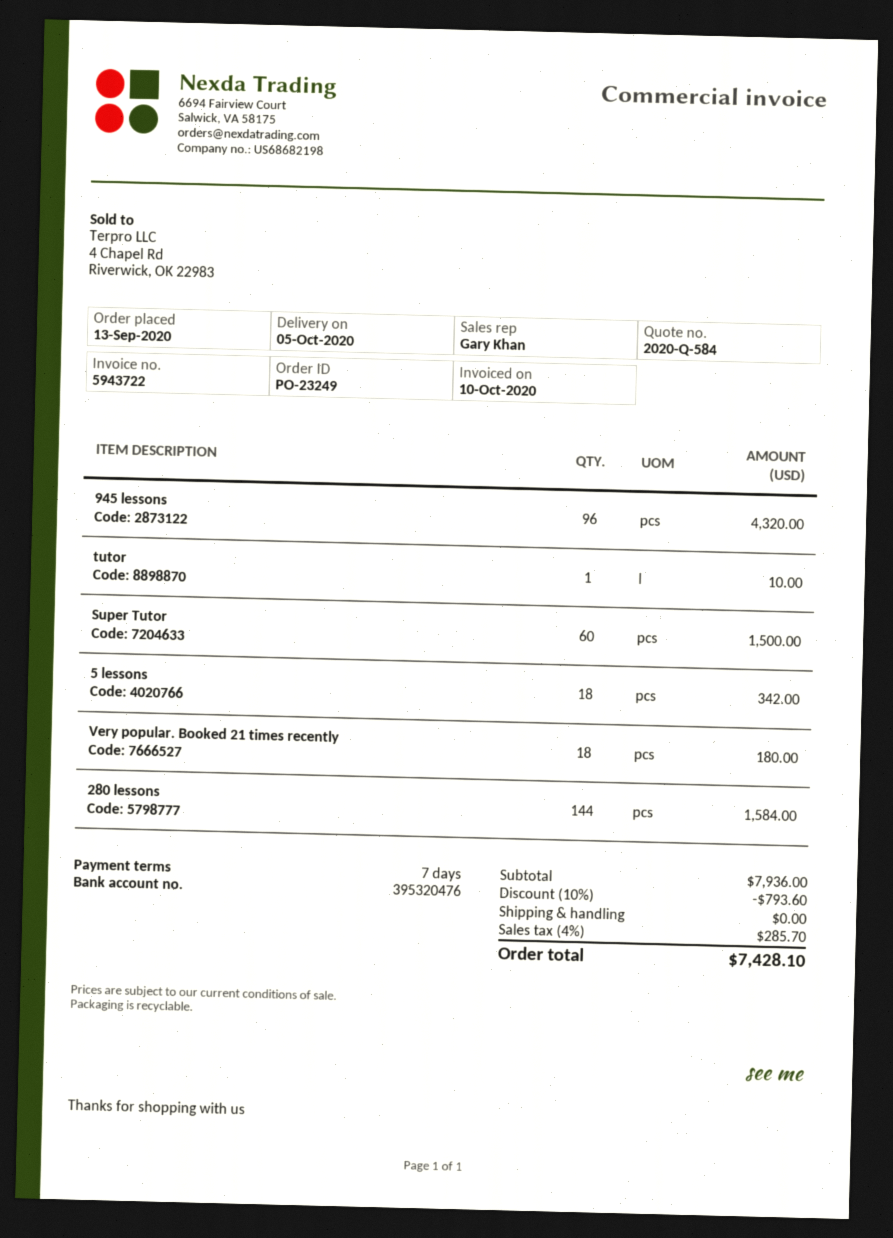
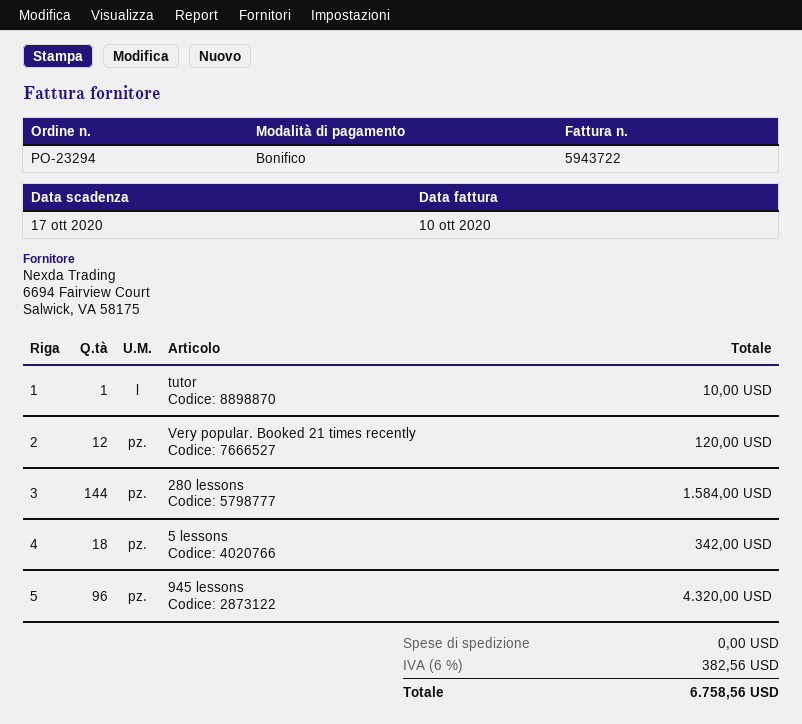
order number: PO-23249 -> PO-23294
Super Tutor: 60 for 1500.00 -> none
Very popular. Booked 21 times recently: 18 for 180.00 -> 12 for 120.00
discount: 10% = 793.60 -> none
tax: 4% = 285.70 -> 6% = 382.56
total: 7428.10 -> 6758.56

